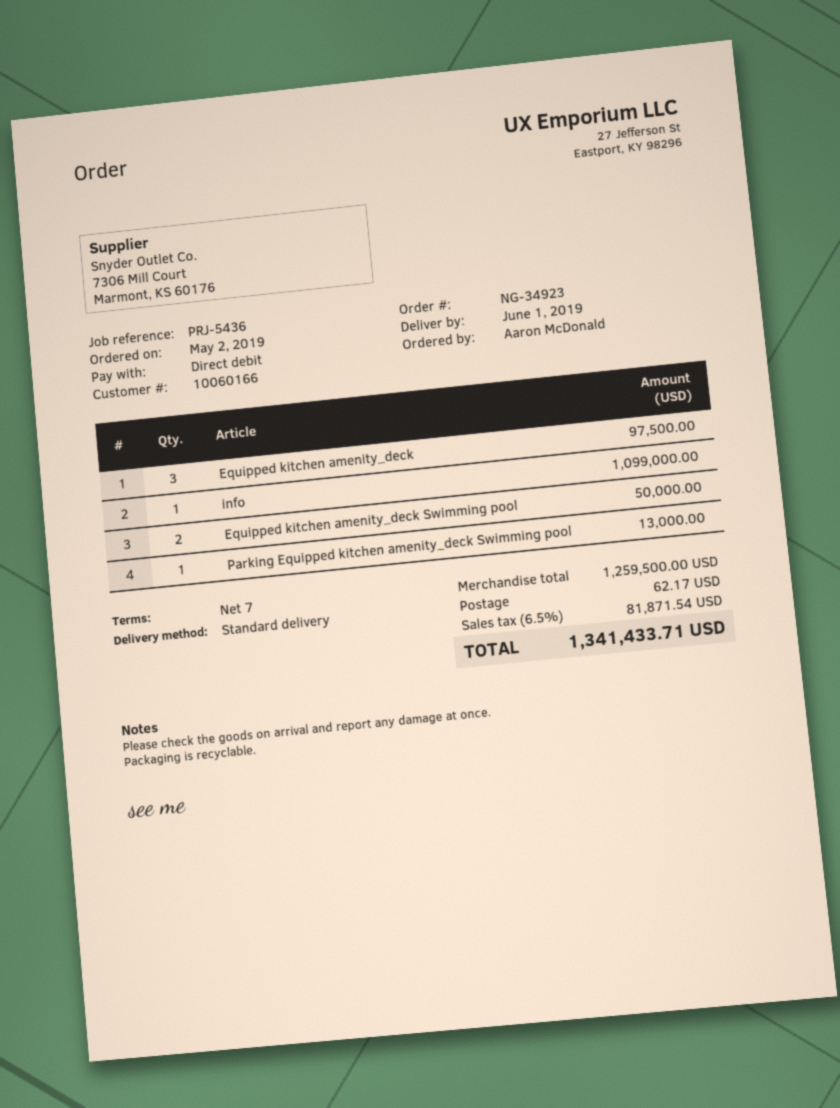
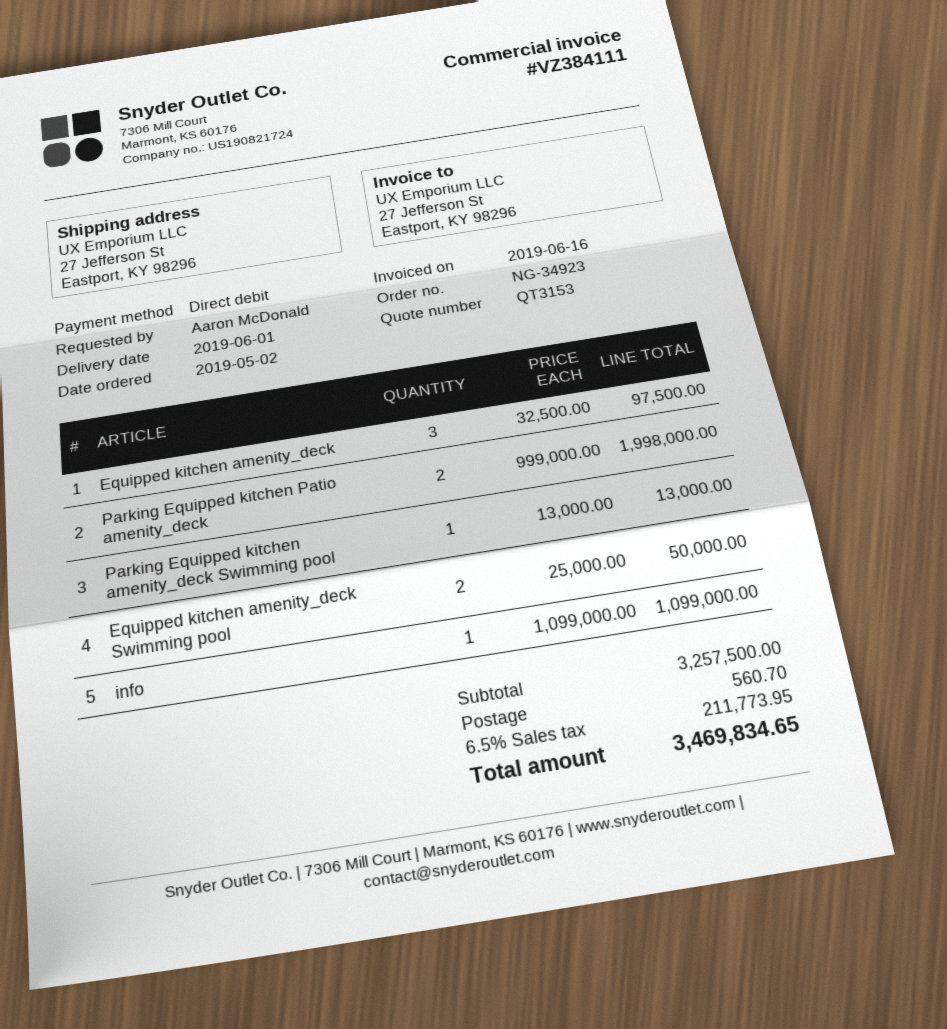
Parking Equipped kitchen Patio amenity_deck: none -> 2 for 1998000.00
subtotal: 1259500.00 -> 3257500.00
shipping: 62.17 -> 560.70
tax: 6.5% = 81871.54 -> 6.5% = 211773.95
total: 1341433.71 -> 3469834.65

